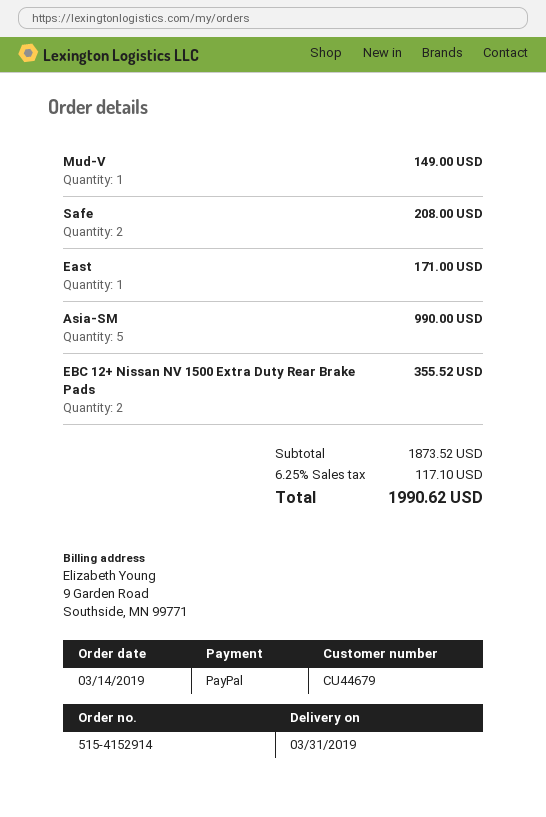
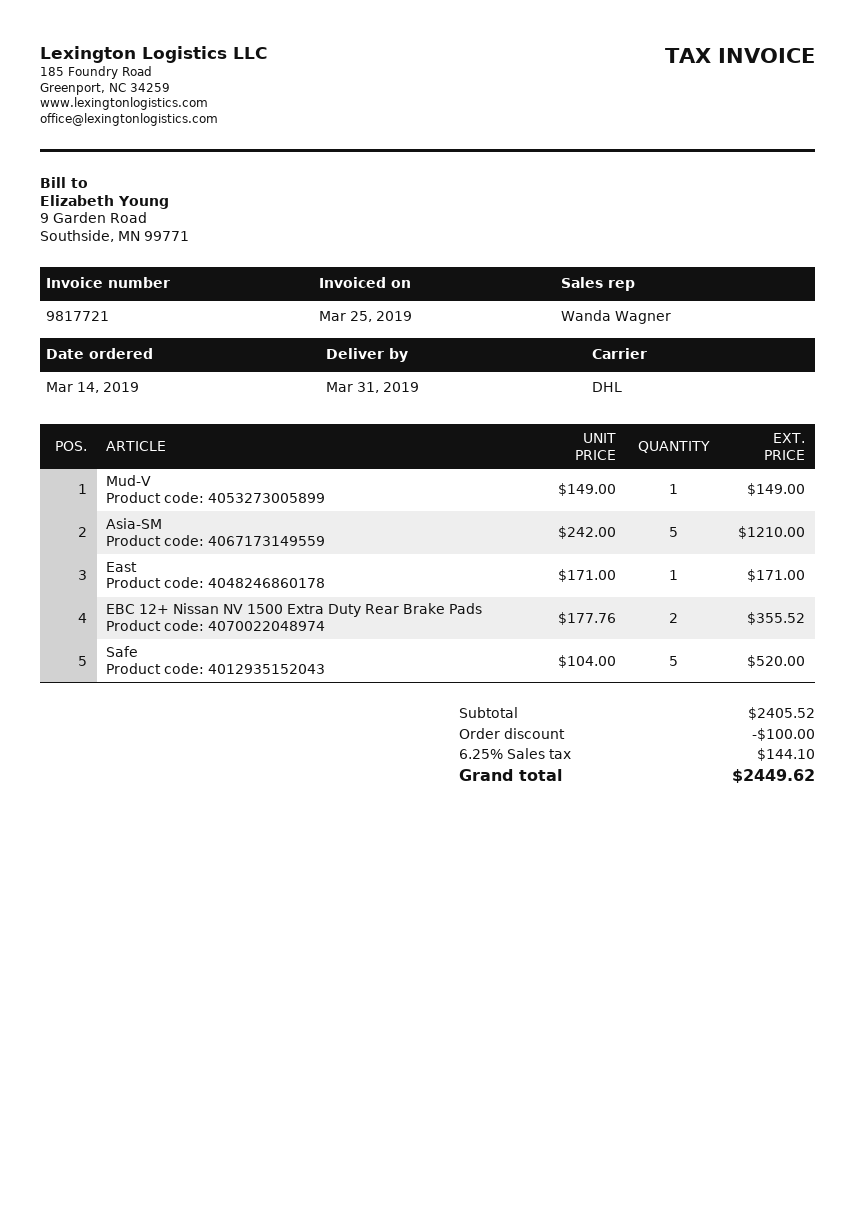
Safe: 2 for 208.00 -> 5 for 520.00
Asia-SM: 5 for 990.00 -> 5 for 1210.00
subtotal: 1873.52 -> 2405.52
discount: none -> 100.00
tax: 6.25% = 117.10 -> 6.25% = 144.10
total: 1990.62 -> 2449.62

